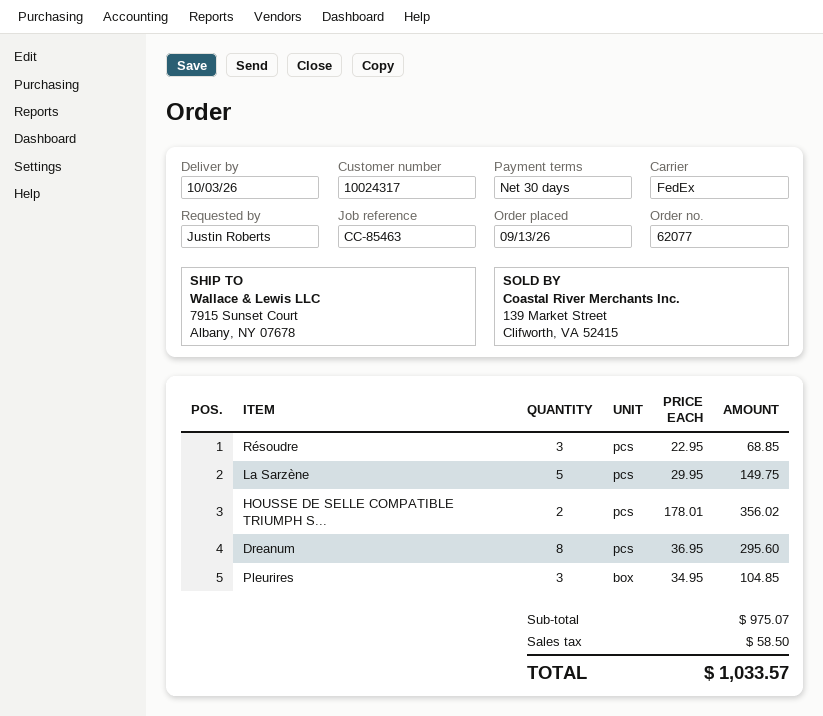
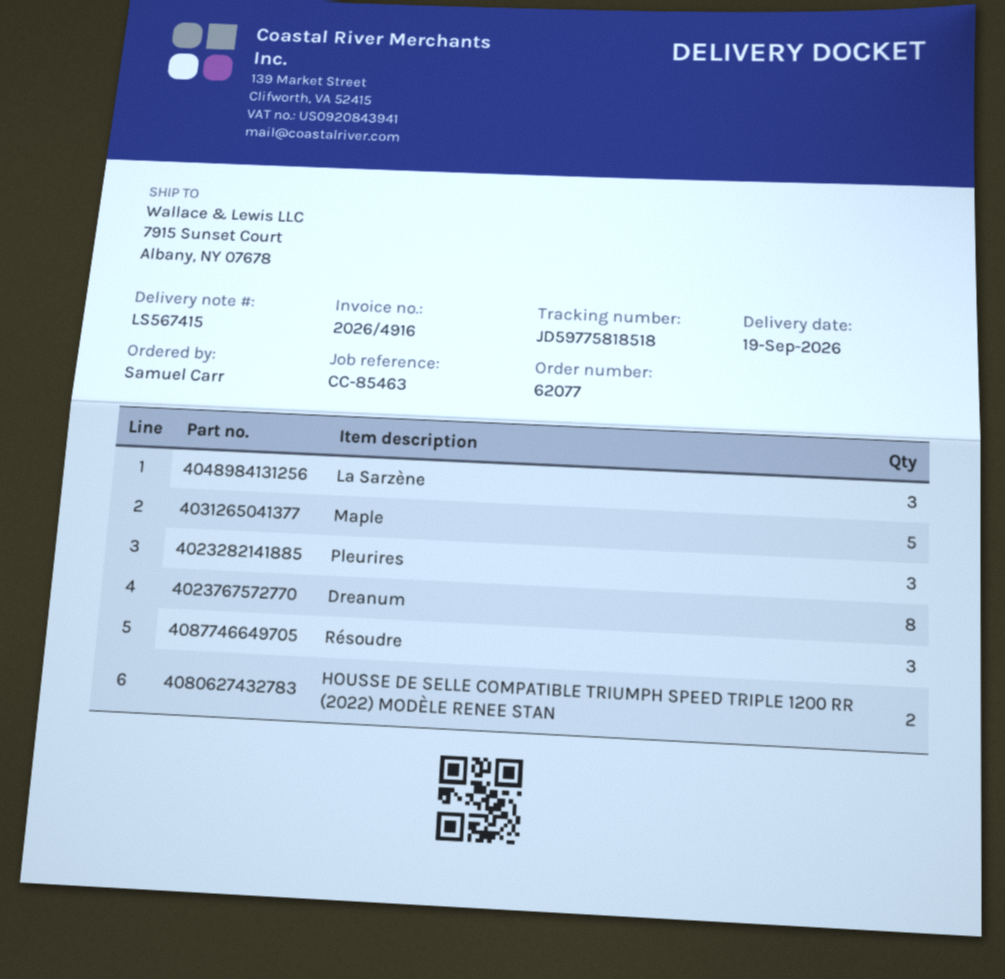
delivery date: 2026-10-03 -> 2026-09-19
ordered by: Justin Roberts -> Samuel Carr
La Sarzène: 5 -> 3
Maple: none -> 5

